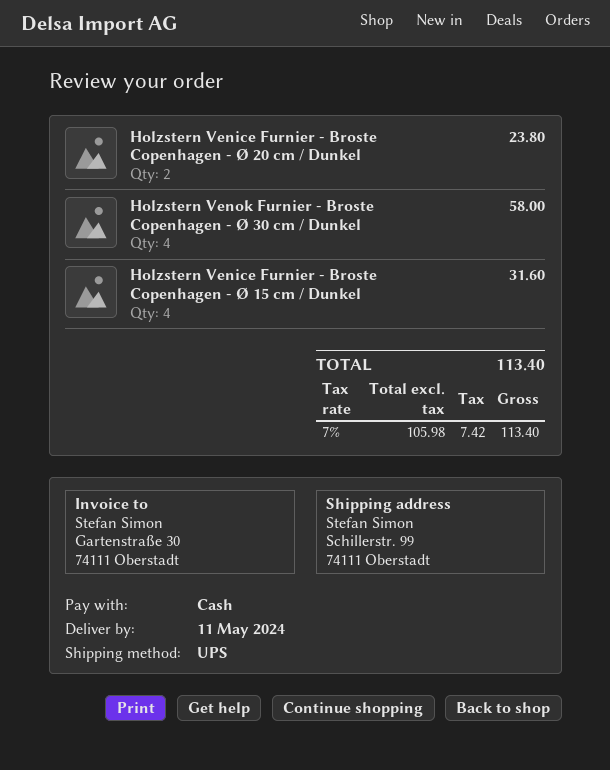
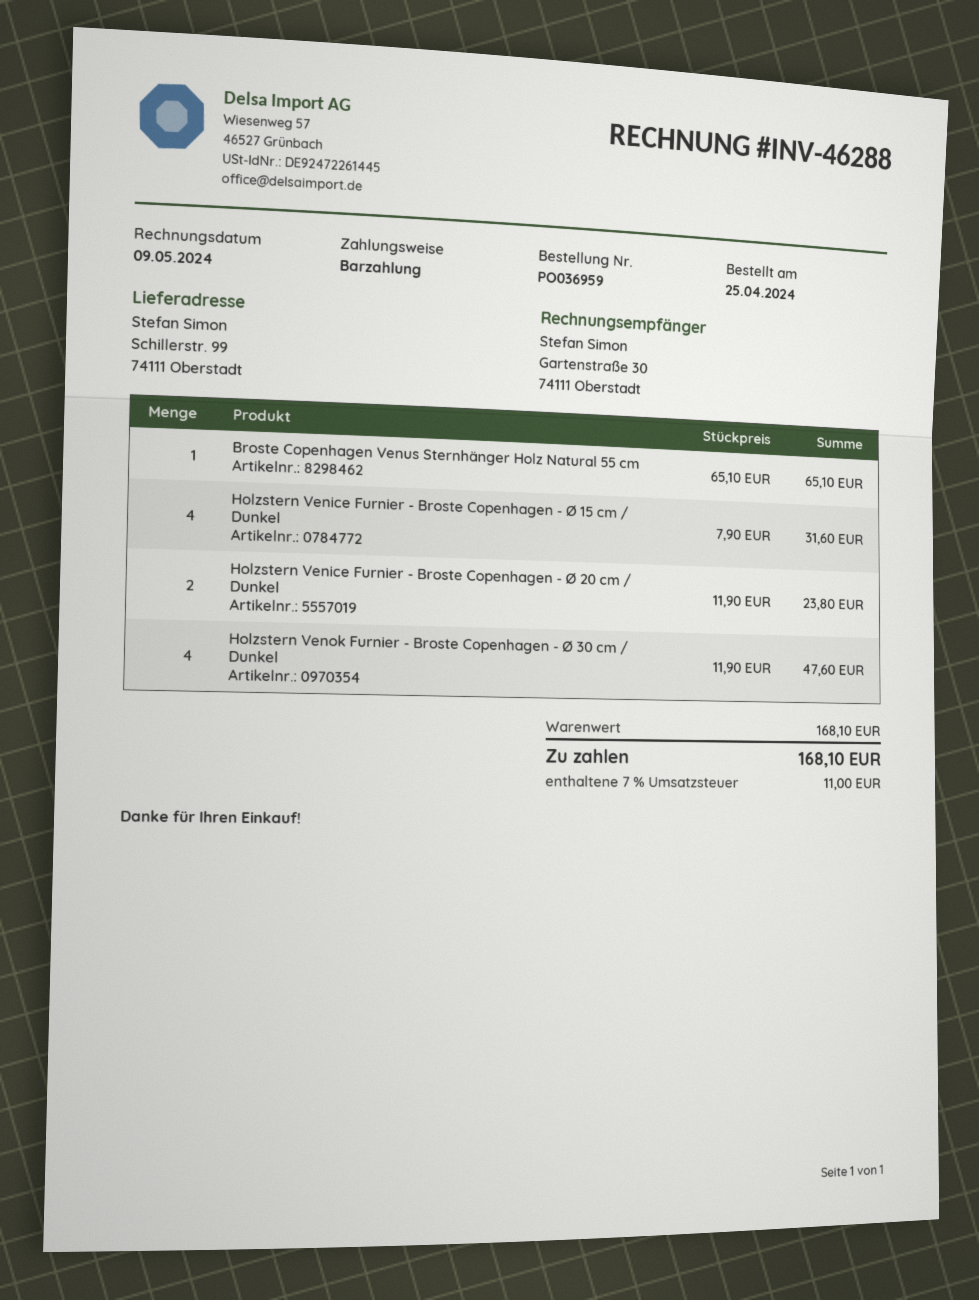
Holzstern Venok Furnier - Broste Copenhagen - Ø 30 cm / Dunkel: 4 for 58.00 -> 4 for 47.60
Broste Copenhagen Venus Sternhänger Holz Natural 55 cm: none -> 1 for 65.10
tax: 7% = 7.42 -> 7% = 11.00
total: 113.40 -> 168.10

